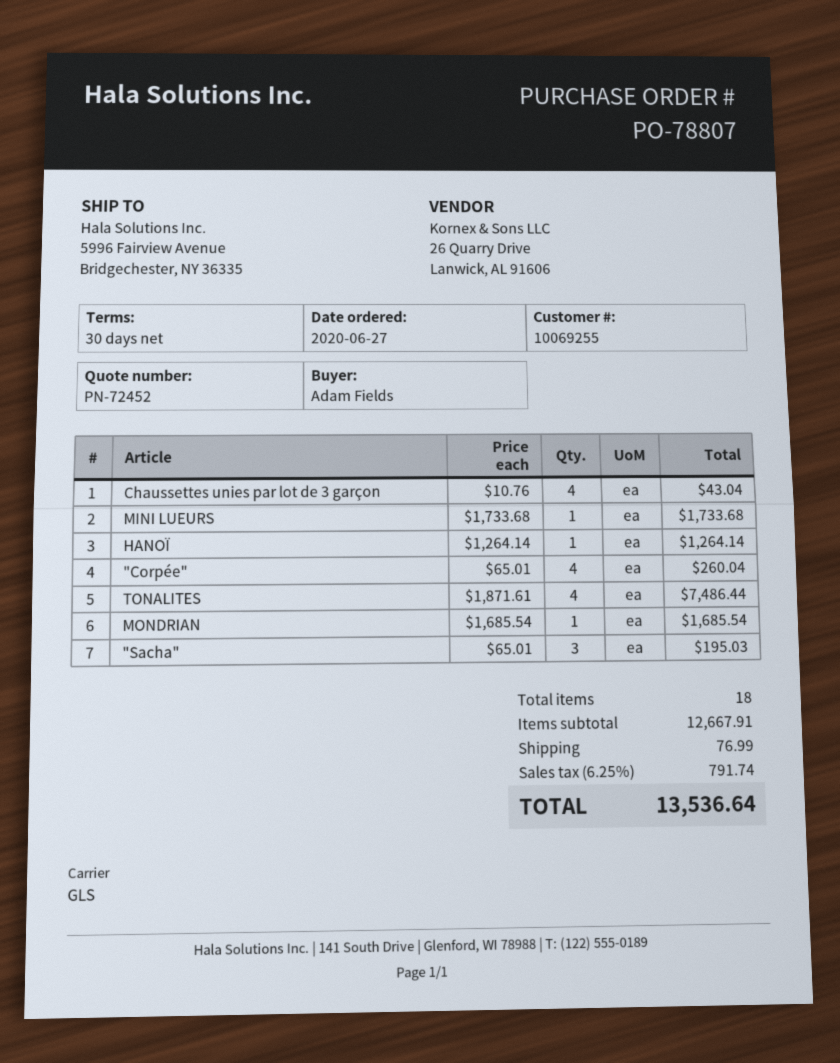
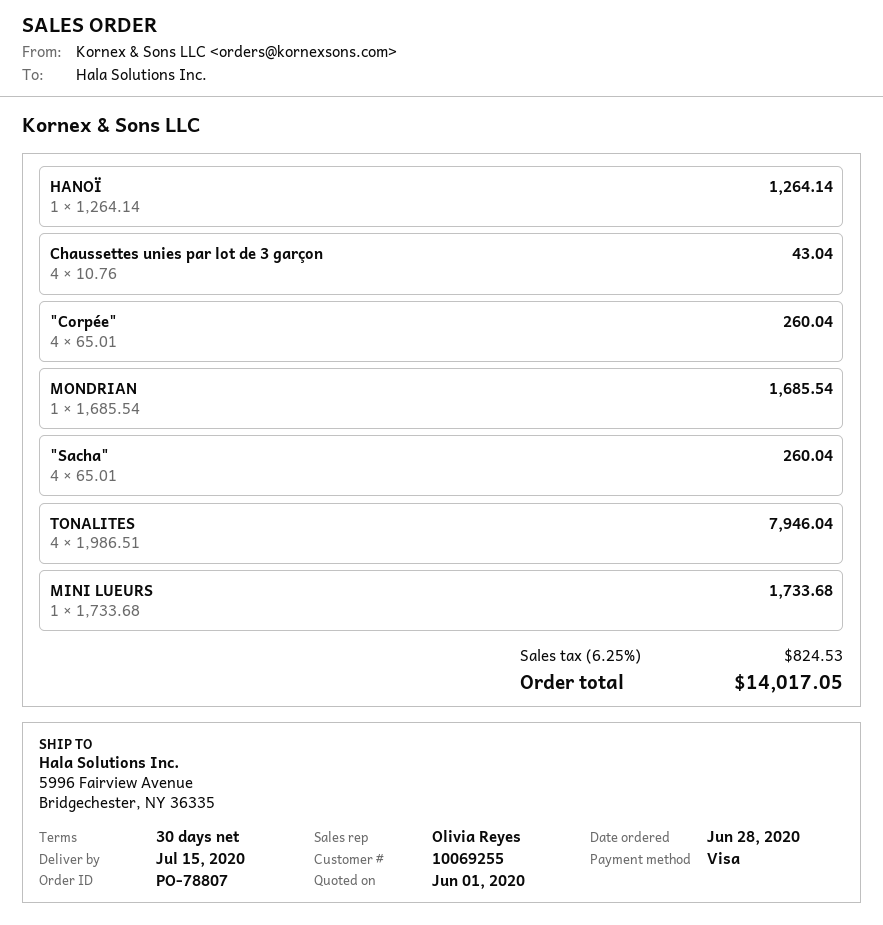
order date: 2020-06-27 -> 2020-06-28
TONALITES: 4 x 1871.61 = 7486.44 -> 4 x 1986.51 = 7946.04
"Sacha": 3 x 65.01 = 195.03 -> 4 x 65.01 = 260.04
shipping: 76.99 -> none
tax: 6.25% = 791.74 -> 6.25% = 824.53
total: 13536.64 -> 14017.05

